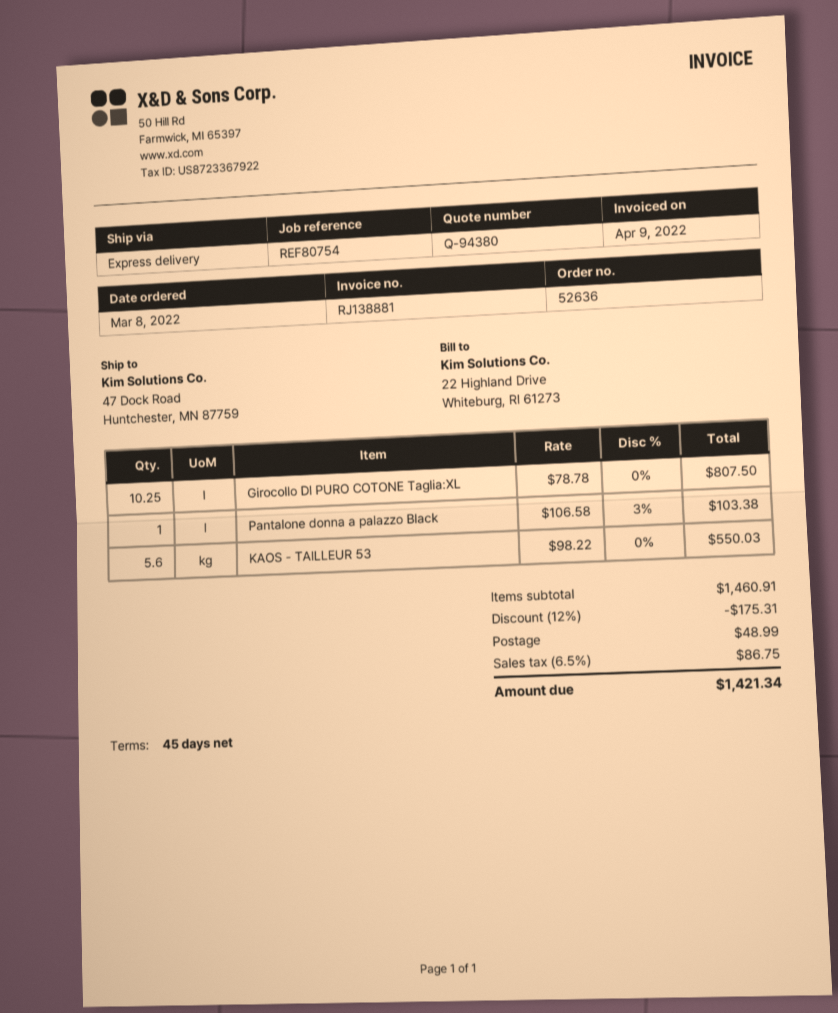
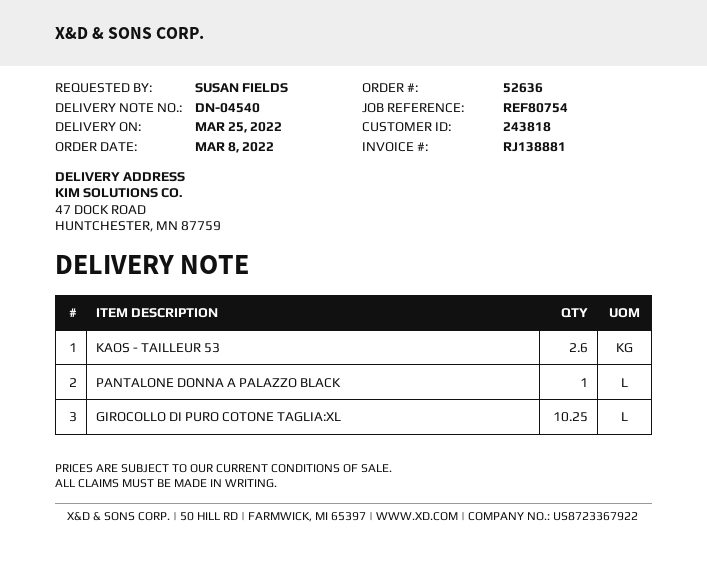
KAOS - TAILLEUR 53: 5.6 -> 2.6

